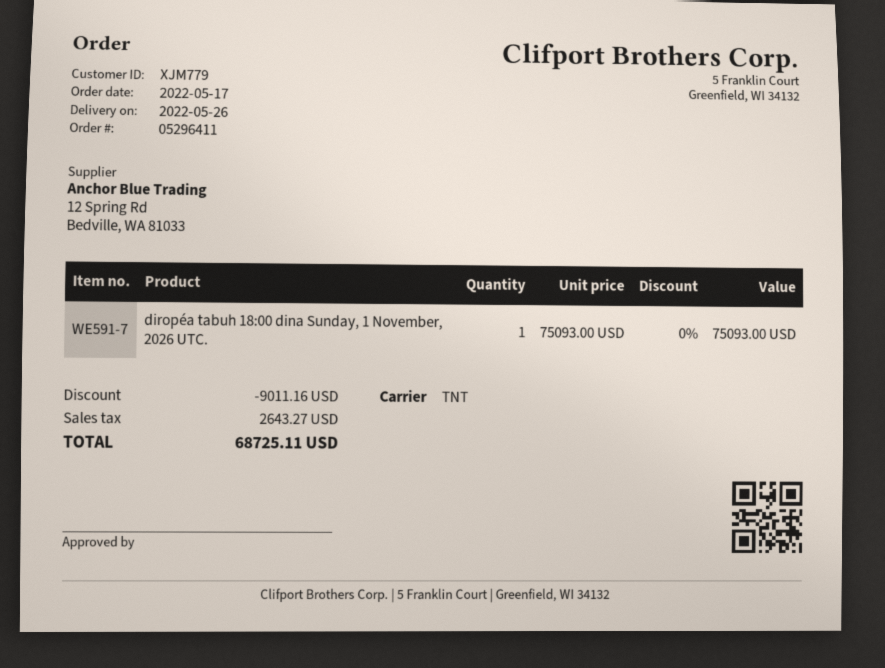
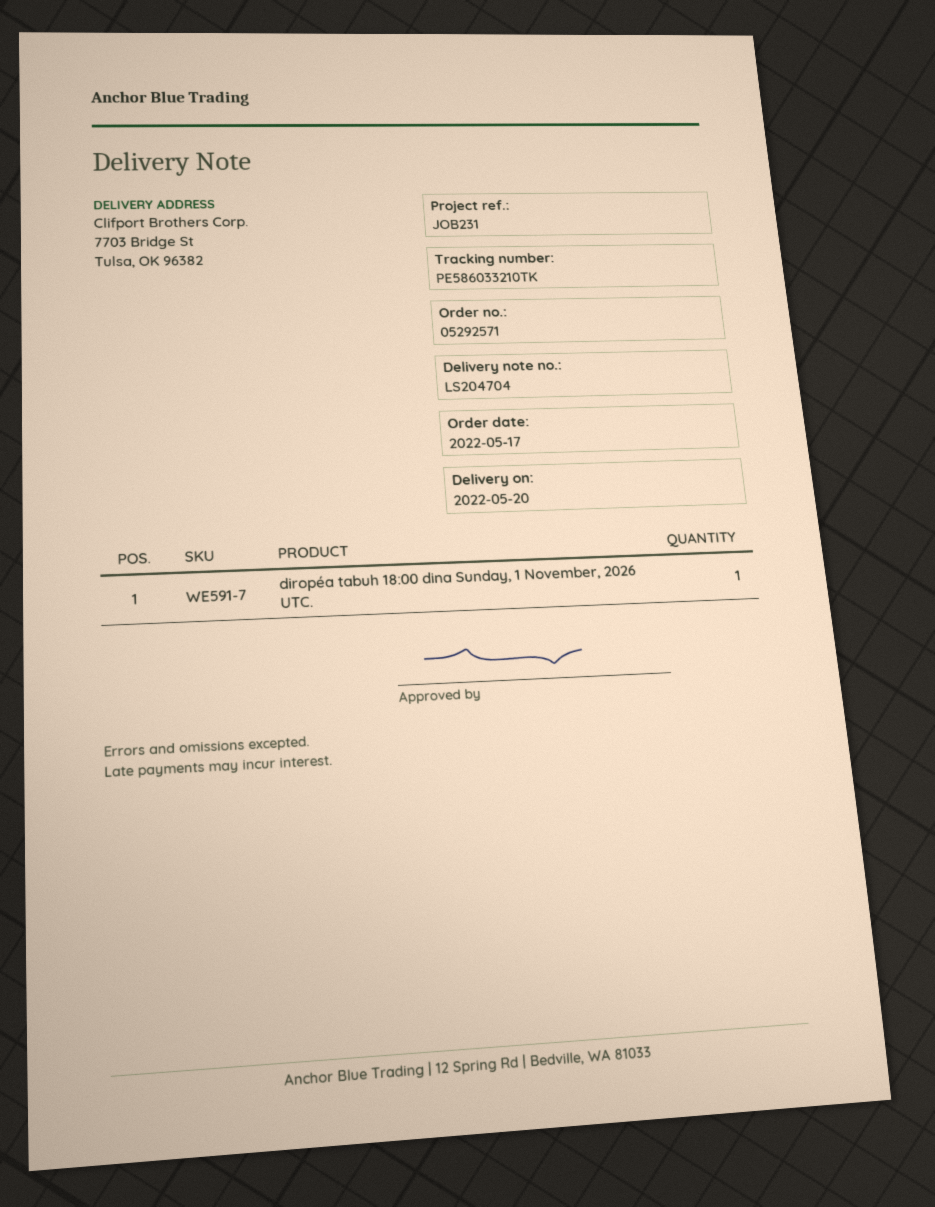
order number: 05296411 -> 05292571
delivery date: 2022-05-26 -> 2022-05-20

